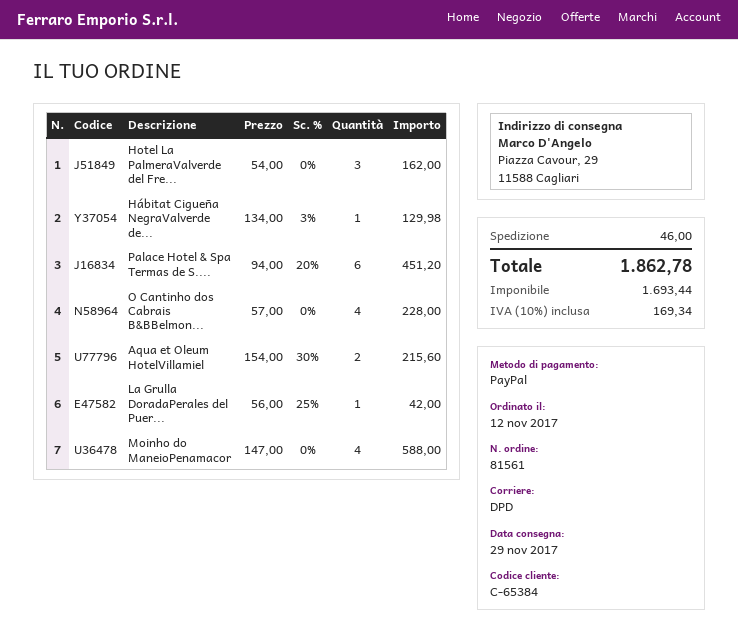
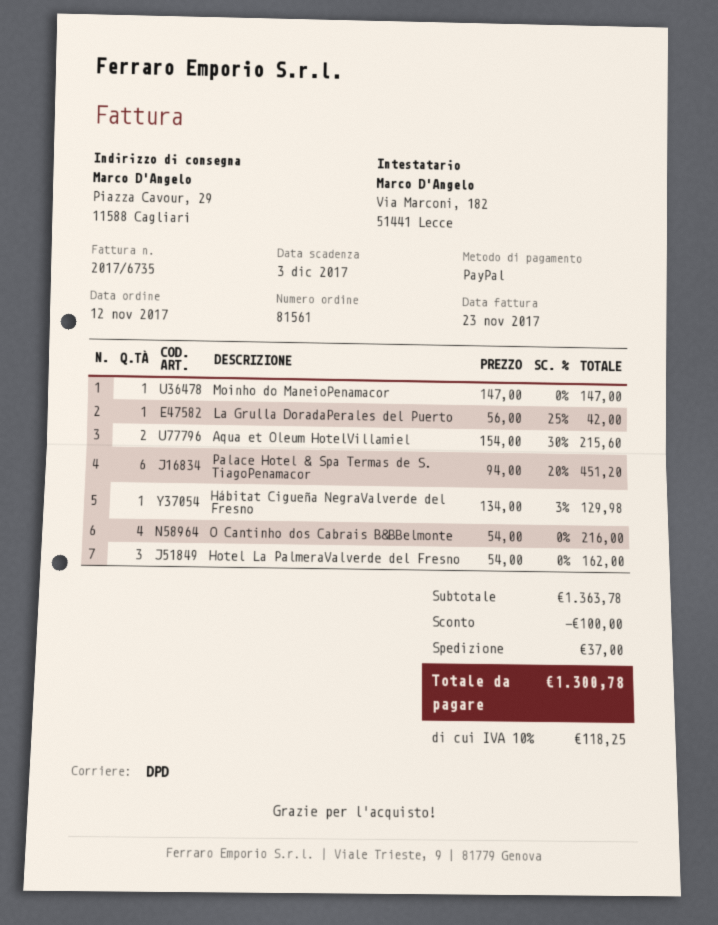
O Cantinho dos Cabrais B&BBelmon...: 4 x 57.00 = 228.00 -> 4 x 54.00 = 216.00
Moinho do ManeioPenamacor: 4 x 147.00 = 588.00 -> 1 x 147.00 = 147.00
discount: none -> 100.00
shipping: 46.00 -> 37.00
tax: 10% = 169.34 -> 10% = 118.25
total: 1862.78 -> 1300.78

